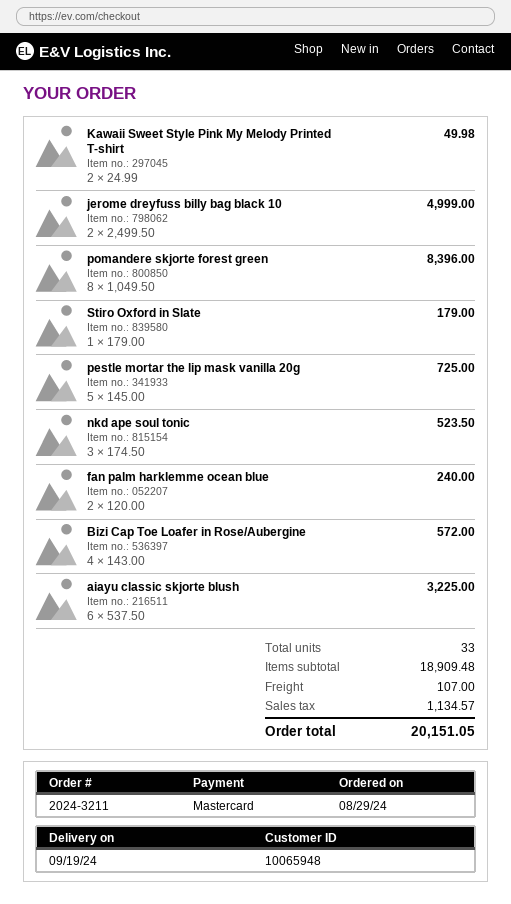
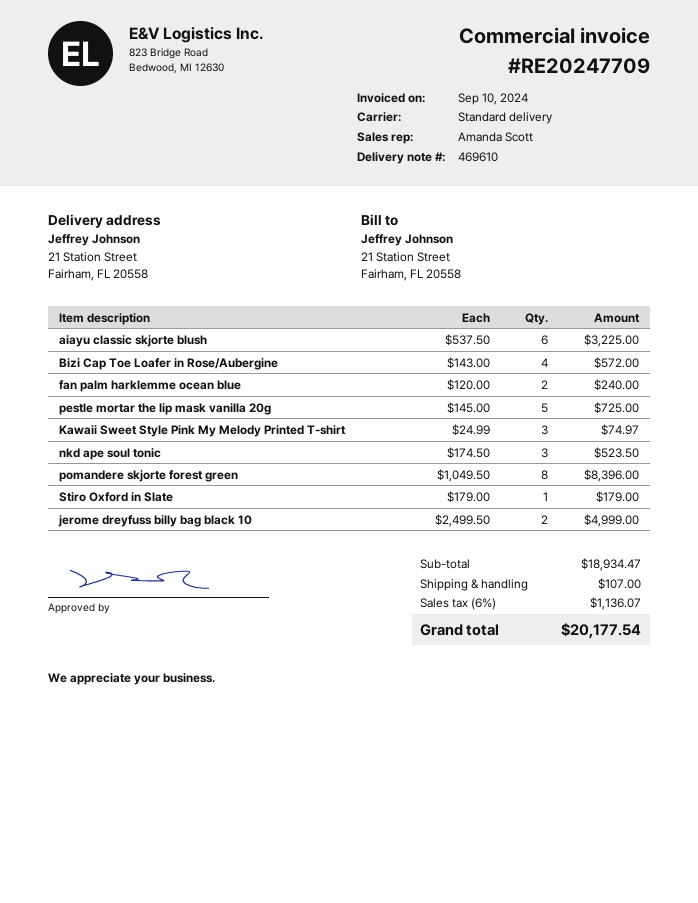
Kawaii Sweet Style Pink My Melody Printed T-shirt: 2 x 24.99 = 49.98 -> 3 x 24.99 = 74.97
subtotal: 18909.48 -> 18934.47
tax: 1134.57 -> 1136.07
total: 20151.05 -> 20177.54

